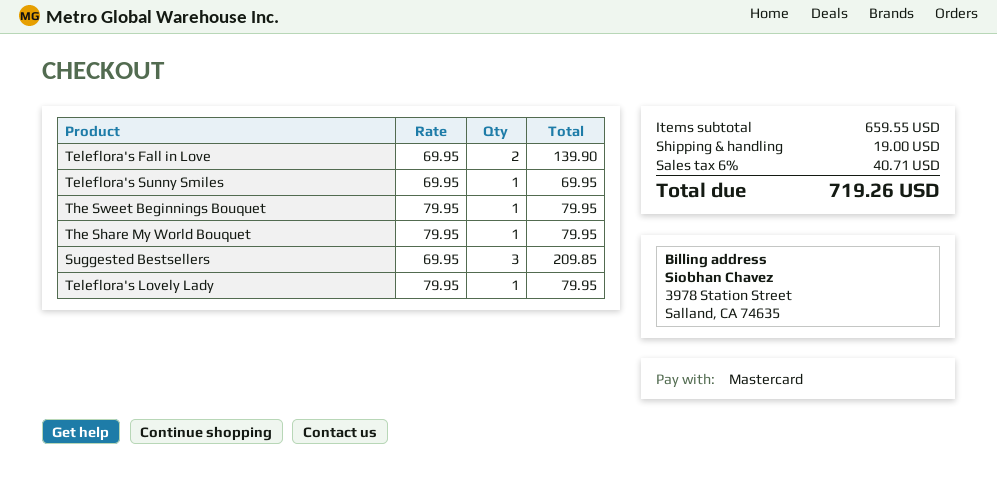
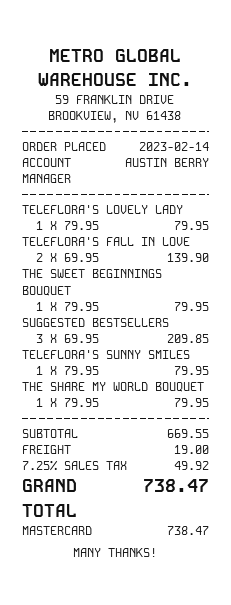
Teleflora's Sunny Smiles: 1 x 69.95 = 69.95 -> 1 x 79.95 = 79.95
subtotal: 659.55 -> 669.55
tax: 6% = 40.71 -> 7.25% = 49.92
total: 719.26 -> 738.47

